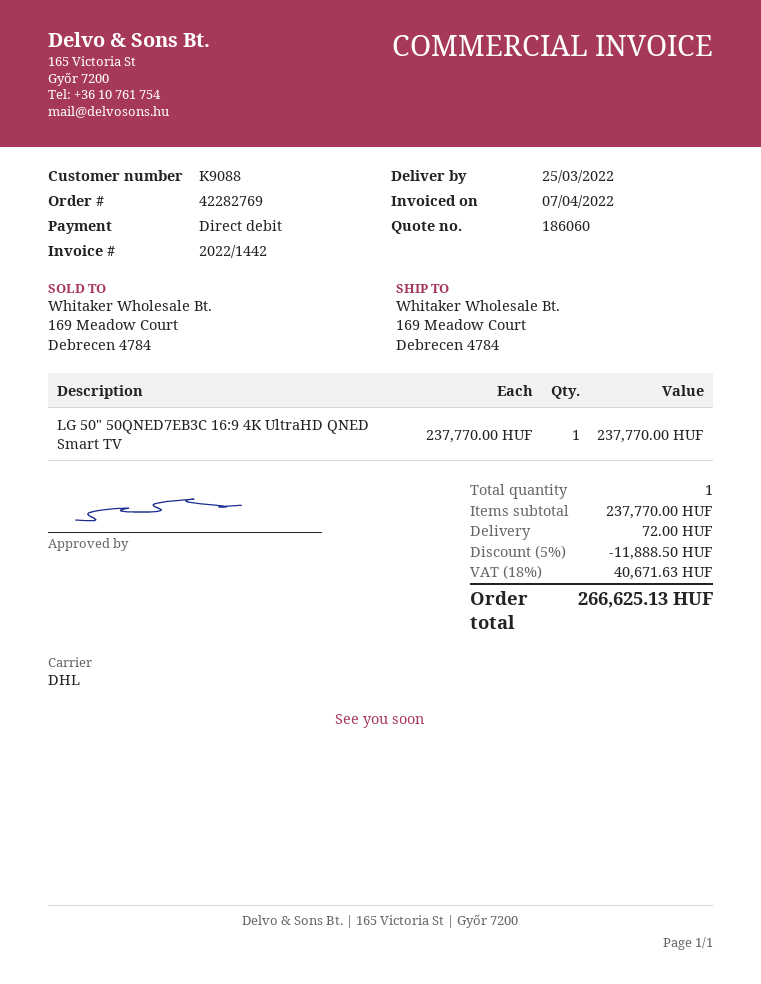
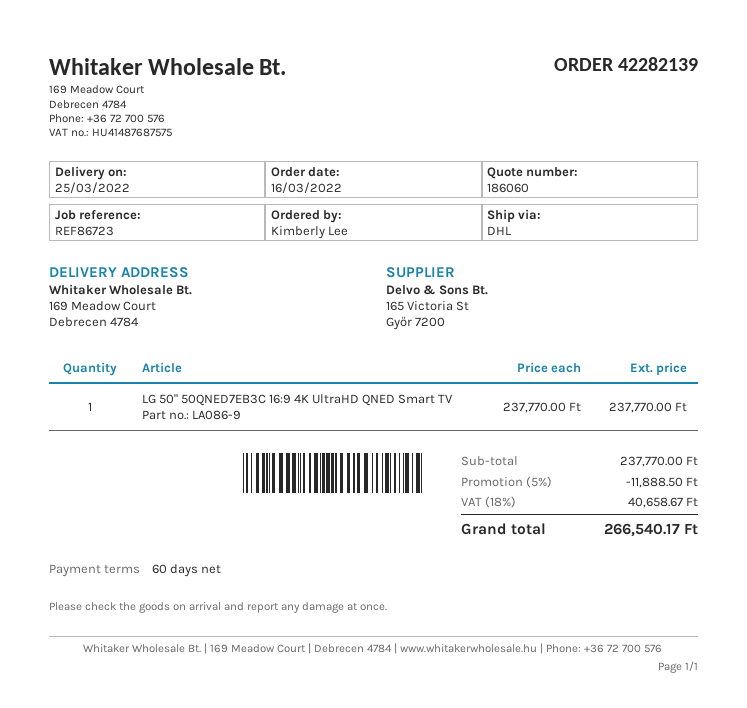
order number: 42282769 -> 42282139
shipping: 72.00 -> none
tax: 18% = 40671.63 -> 18% = 40658.67
total: 266625.13 -> 266540.17

